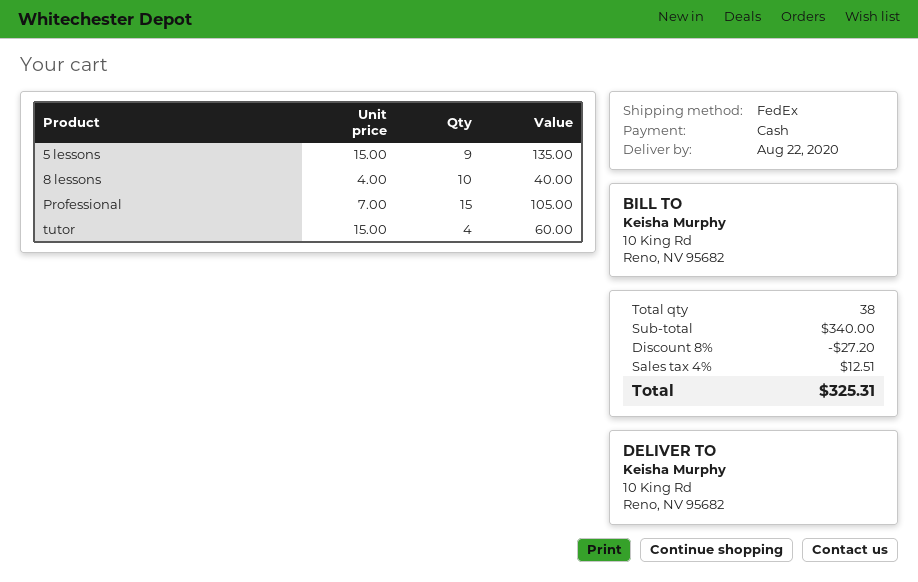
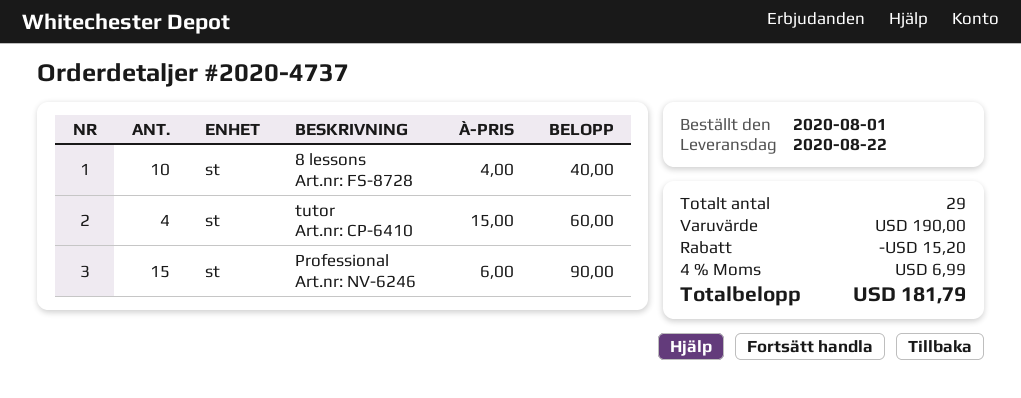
5 lessons: 9 x 15.00 = 135.00 -> none
Professional: 15 x 7.00 = 105.00 -> 15 x 6.00 = 90.00
total quantity: 38 -> 29
subtotal: 340.00 -> 190.00
discount: 27.20 -> 15.20
tax: 4% = 12.51 -> 4% = 6.99
total: 325.31 -> 181.79

